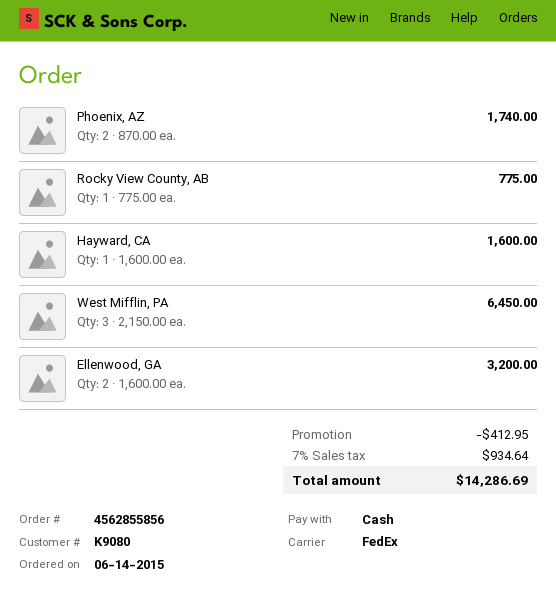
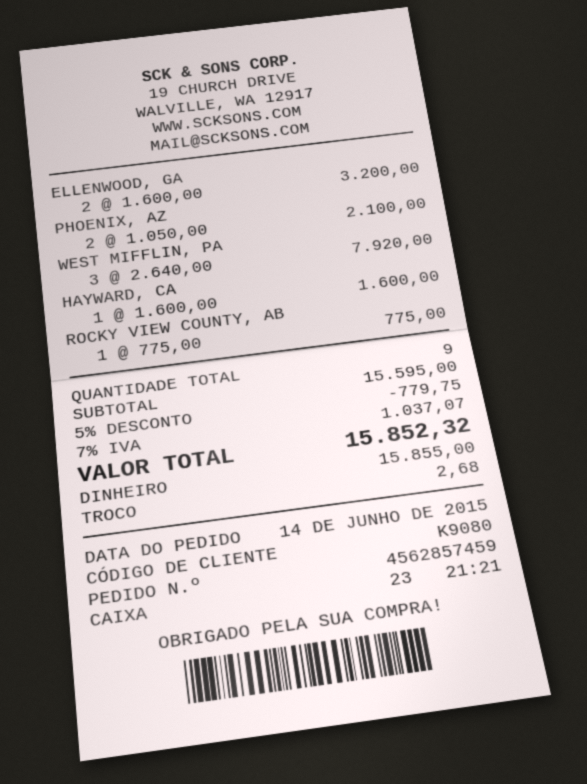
order number: 4562855856 -> 4562857459
Phoenix, AZ: 2 x 870.00 = 1740.00 -> 2 x 1050.00 = 2100.00
West Mifflin, PA: 3 x 2150.00 = 6450.00 -> 3 x 2640.00 = 7920.00
discount: 412.95 -> 779.75
tax: 7% = 934.64 -> 7% = 1037.07
total: 14286.69 -> 15852.32

